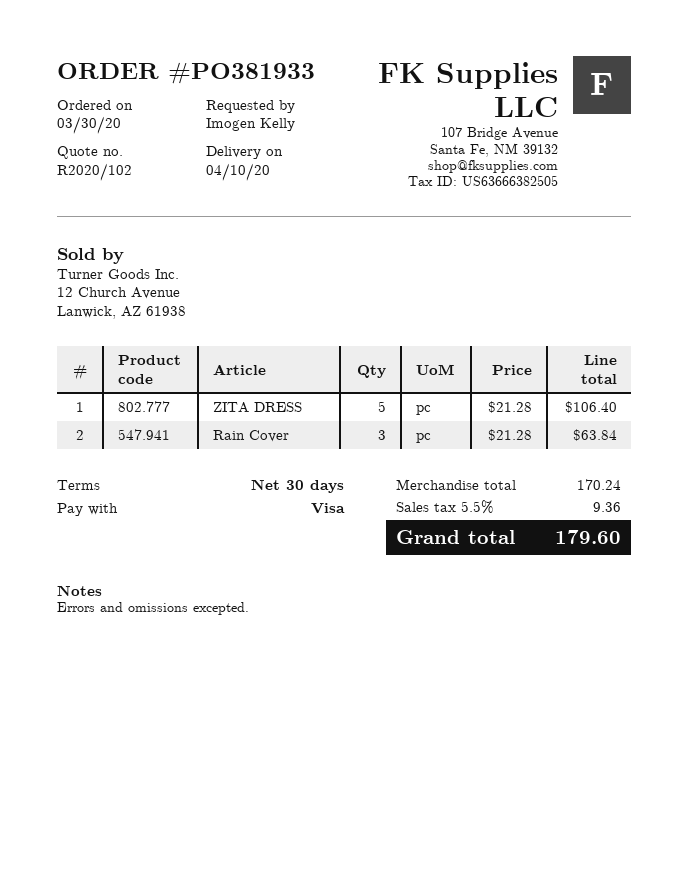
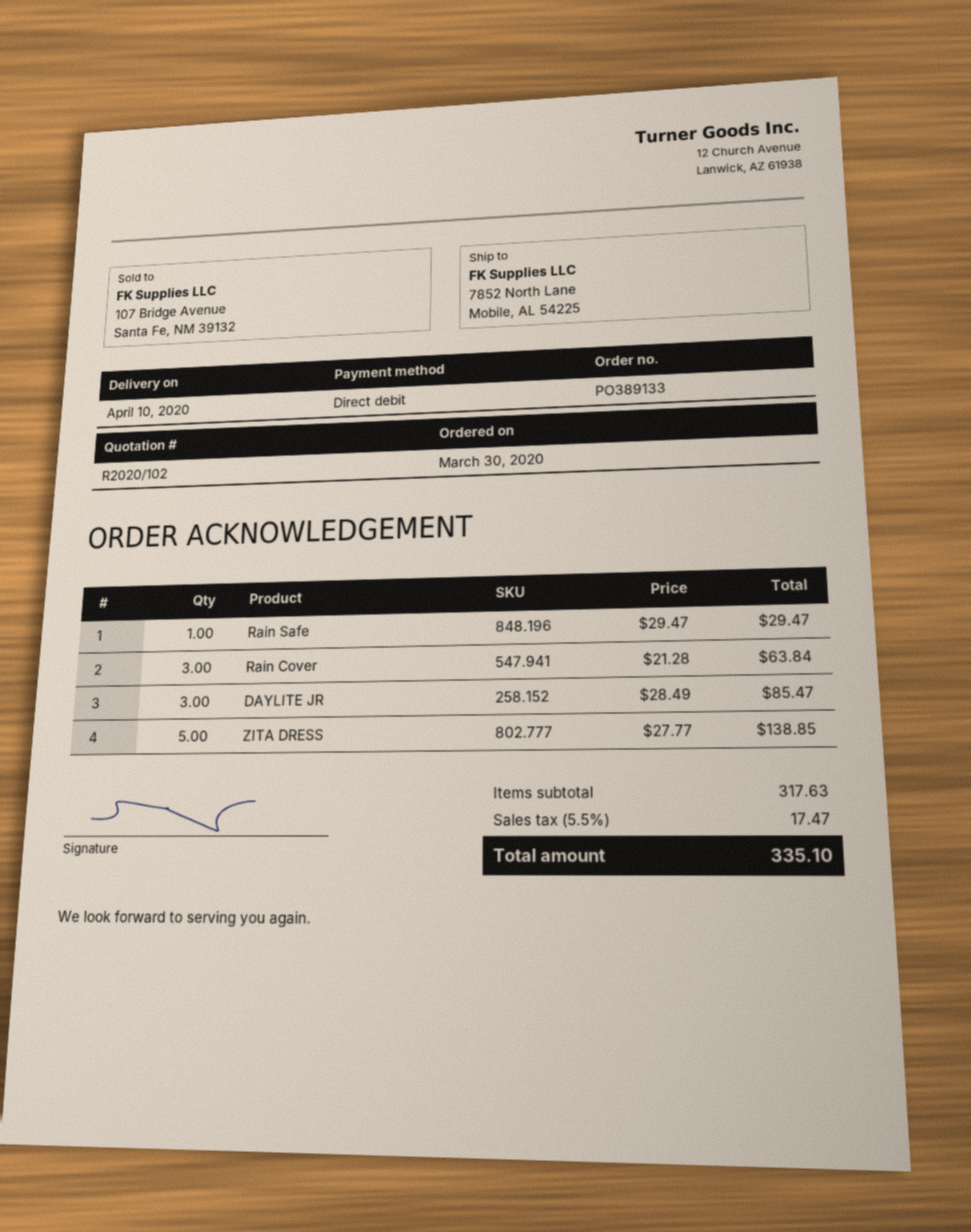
order number: PO381933 -> PO389133
payment method: Visa -> direct debit
ZITA DRESS: 5 x 21.28 = 106.40 -> 5 x 27.77 = 138.85
Rain Safe: none -> 1 x 29.47 = 29.47
DAYLITE JR: none -> 3 x 28.49 = 85.47
subtotal: 170.24 -> 317.63
tax: 5.5% = 9.36 -> 5.5% = 17.47
total: 179.60 -> 335.10

